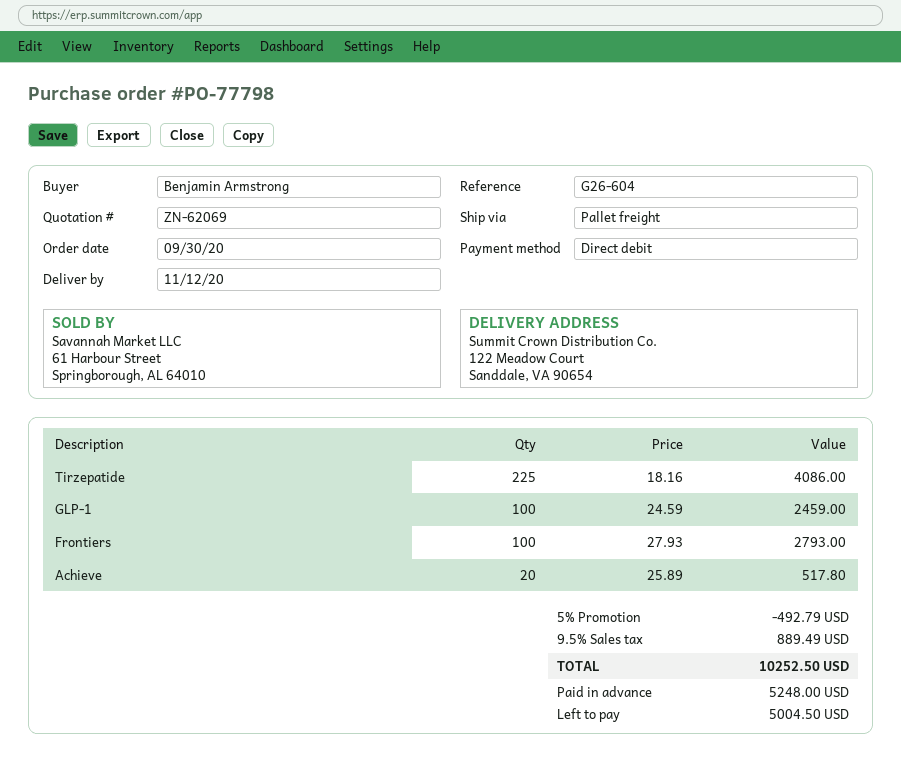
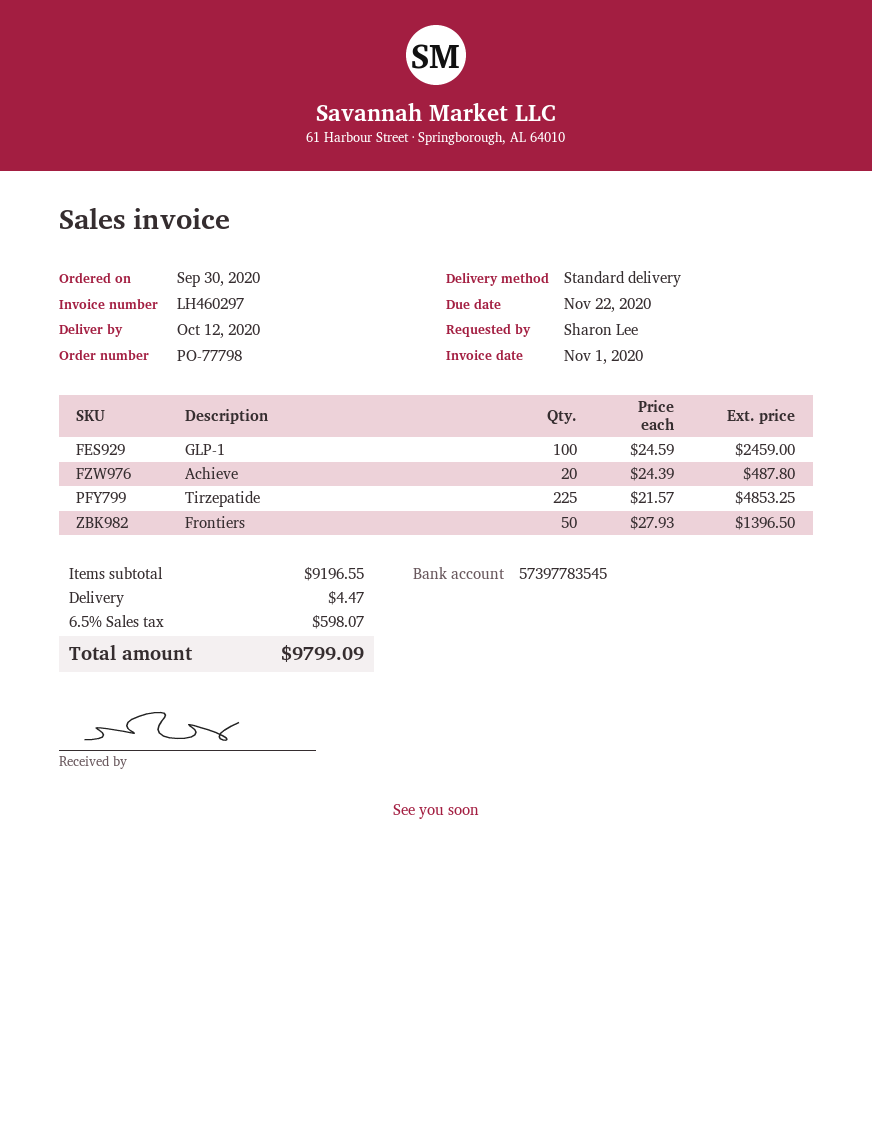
delivery date: 2020-11-12 -> 2020-10-12
ordered by: Benjamin Armstrong -> Sharon Lee
shipping method: pallet freight -> standard
Tirzepatide: 225 x 18.16 = 4086.00 -> 225 x 21.57 = 4853.25
Frontiers: 100 x 27.93 = 2793.00 -> 50 x 27.93 = 1396.50
Achieve: 20 x 25.89 = 517.80 -> 20 x 24.39 = 487.80
discount: 5% = 492.79 -> none
shipping: none -> 4.47
tax: 9.5% = 889.49 -> 6.5% = 598.07
total: 10252.50 -> 9799.09

